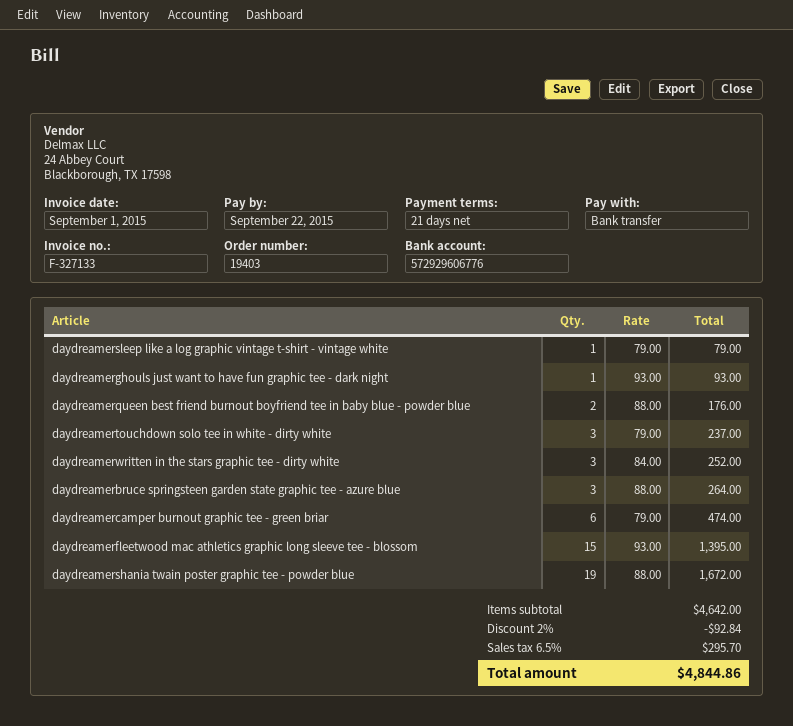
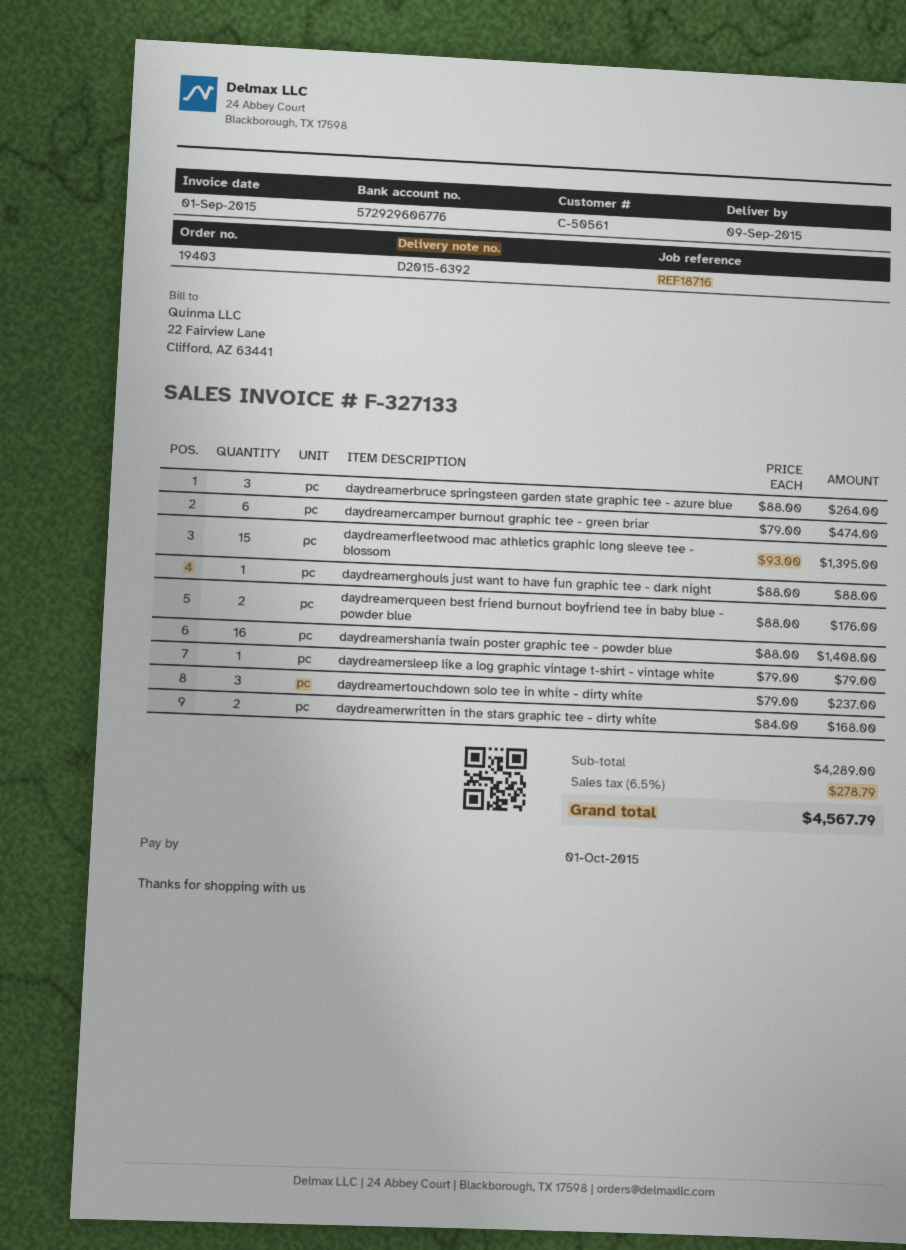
due date: 2015-09-22 -> 2015-10-01
daydreamerghouls just want to have fun graphic tee - dark night: 1 x 93.00 = 93.00 -> 1 x 88.00 = 88.00
daydreamerwritten in the stars graphic tee - dirty white: 3 x 84.00 = 252.00 -> 2 x 84.00 = 168.00
daydreamershania twain poster graphic tee - powder blue: 19 x 88.00 = 1672.00 -> 16 x 88.00 = 1408.00
subtotal: 4642.00 -> 4289.00
discount: 2% = 92.84 -> none
tax: 6.5% = 295.70 -> 6.5% = 278.79
total: 4844.86 -> 4567.79

